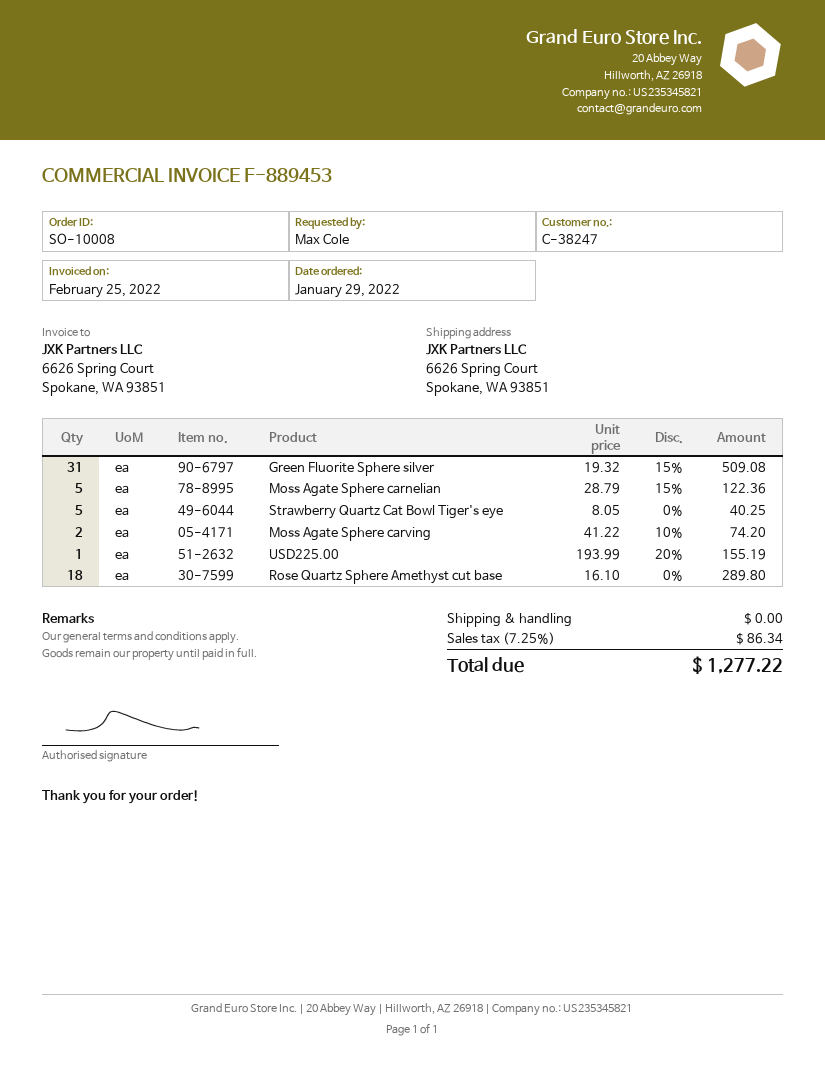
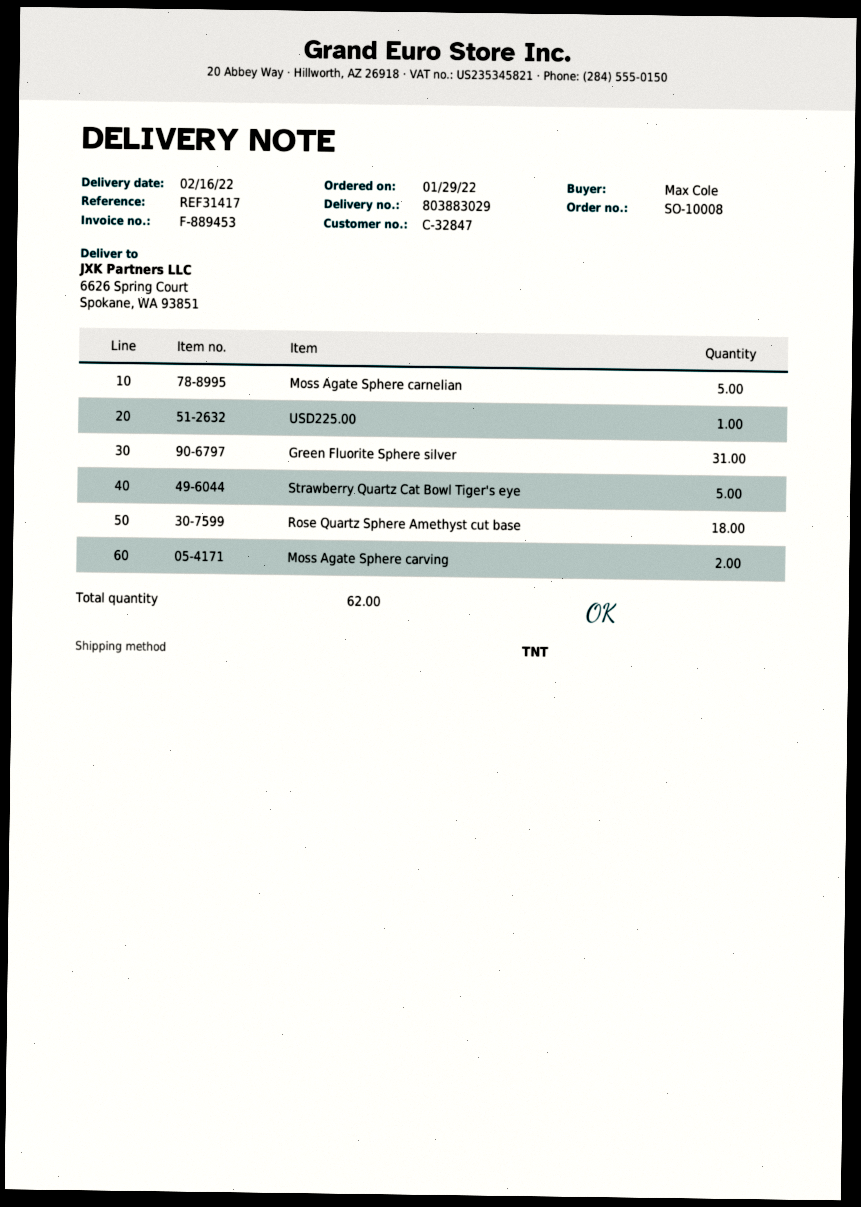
customer number: C-38247 -> C-32847

